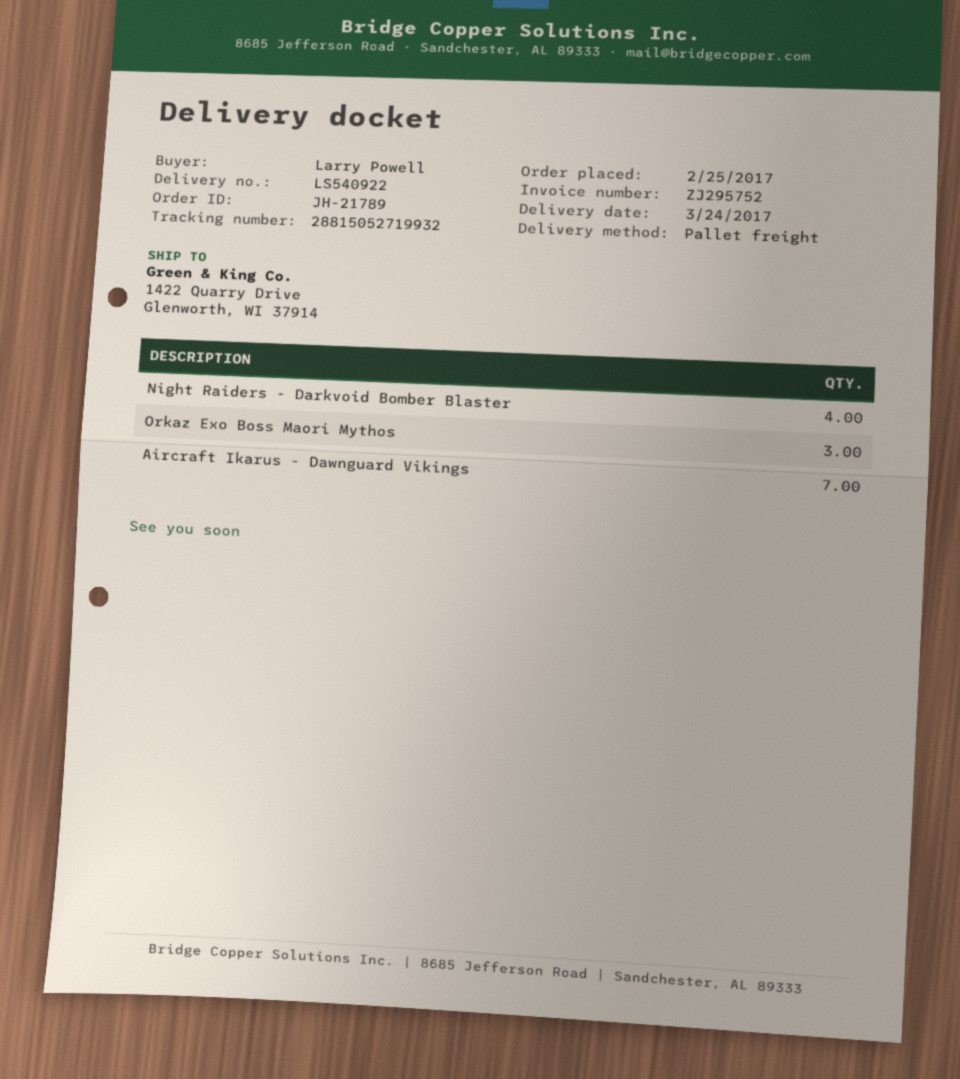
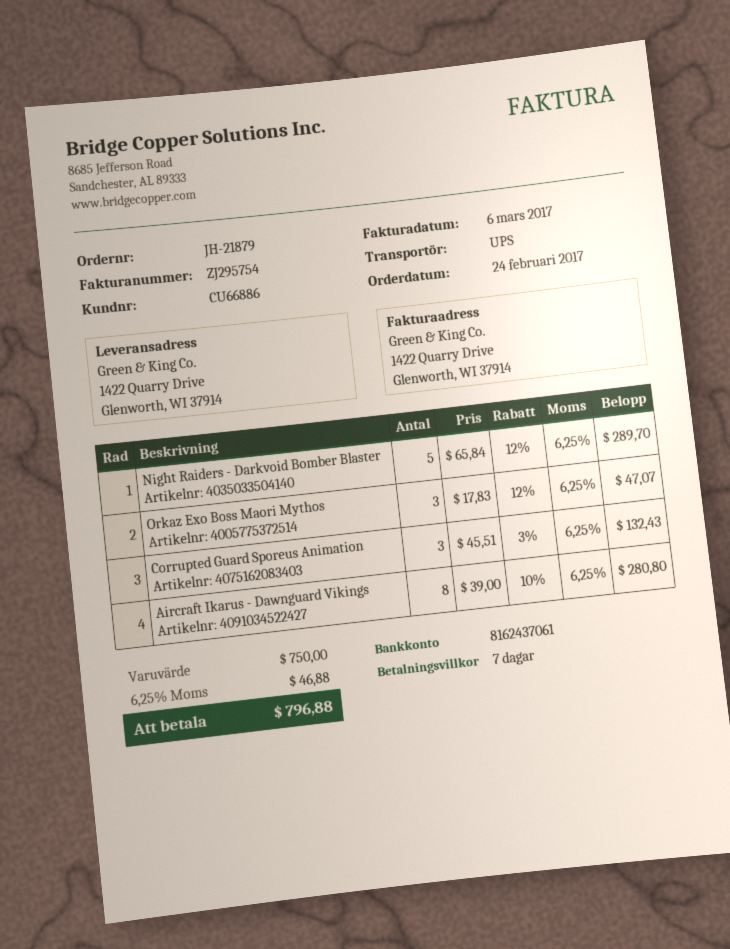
order number: JH-21789 -> JH-21879
order date: 2017-02-25 -> 2017-02-24
invoice number: ZJ295752 -> ZJ295754
shipping method: pallet freight -> UPS
Night Raiders - Darkvoid Bomber Blaster: 4 -> 5
Aircraft Ikarus - Dawnguard Vikings: 7 -> 8
Corrupted Guard Sporeus Animation: none -> 3

